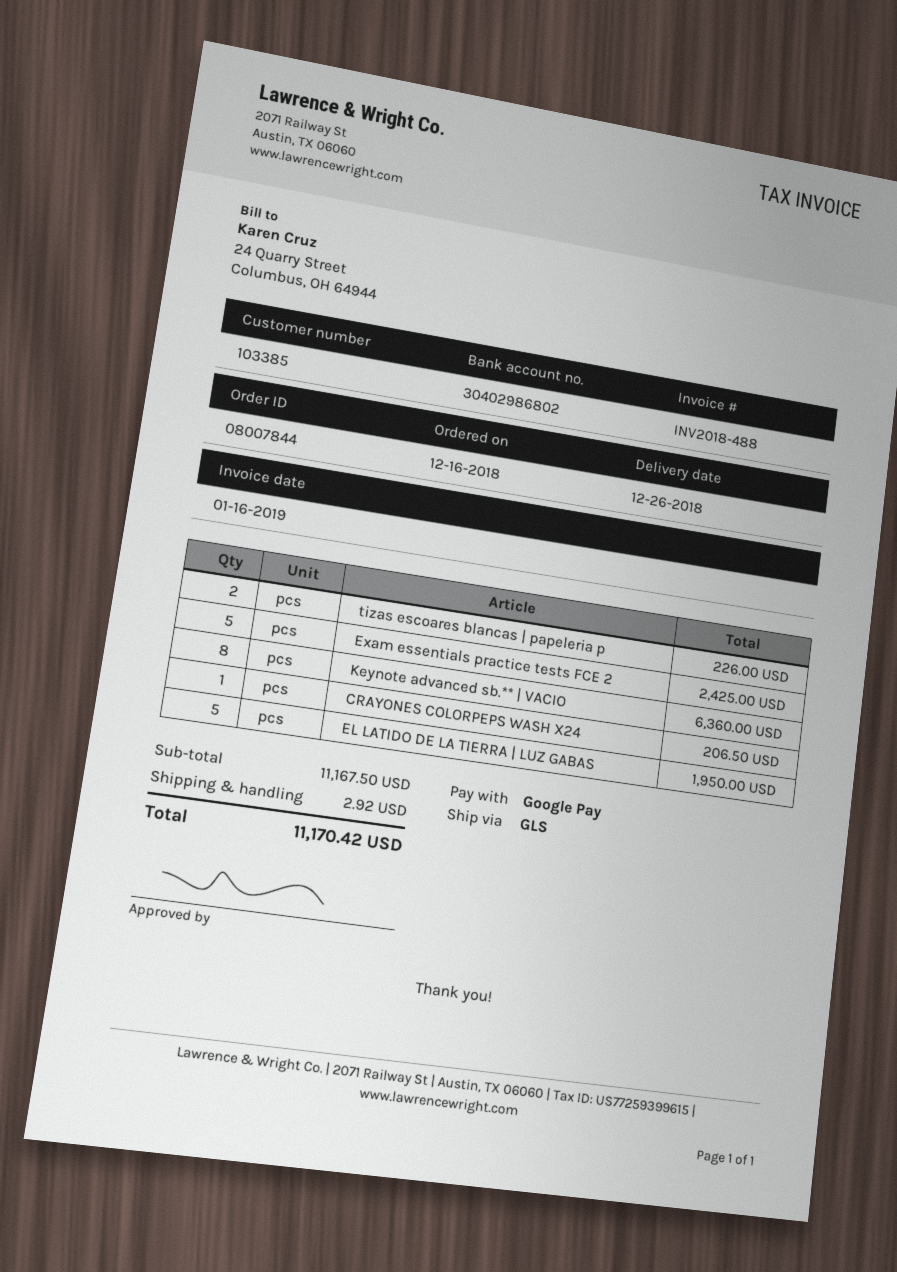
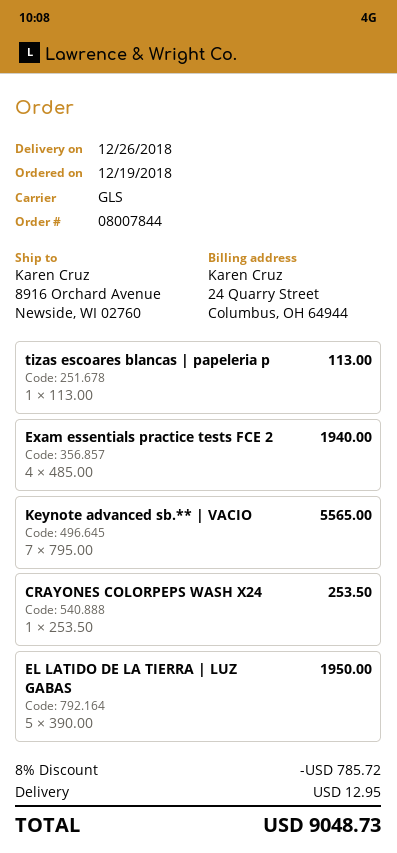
order date: 2018-12-16 -> 2018-12-19
tizas escoares blancas | papeleria p: 2 for 226.00 -> 1 for 113.00
Exam essentials practice tests FCE 2: 5 for 2425.00 -> 4 for 1940.00
Keynote advanced sb.** | VACIO: 8 for 6360.00 -> 7 for 5565.00
CRAYONES COLORPEPS WASH X24: 1 for 206.50 -> 1 for 253.50
discount: none -> 8% = 785.72
shipping: 2.92 -> 12.95
total: 11170.42 -> 9048.73

